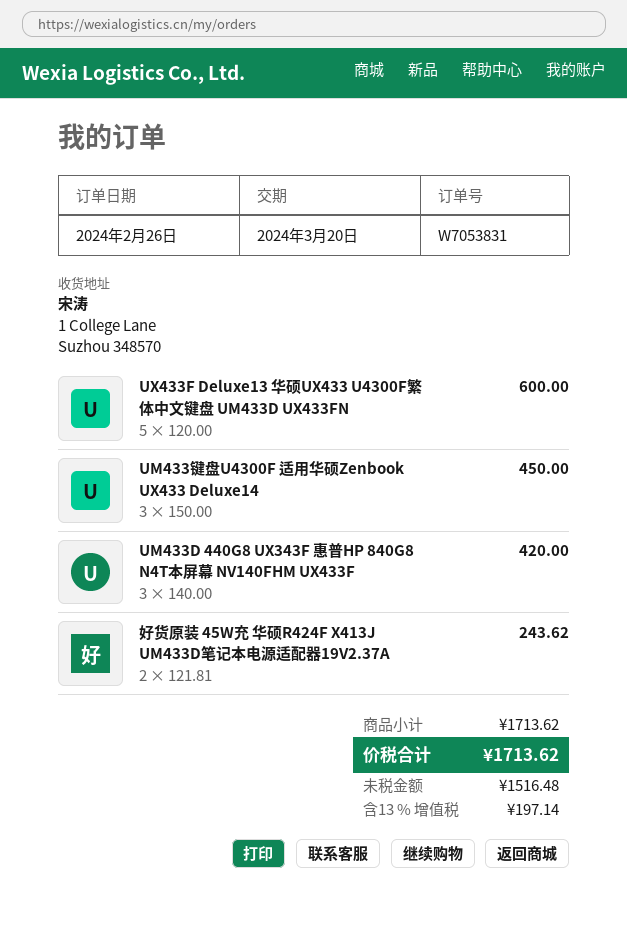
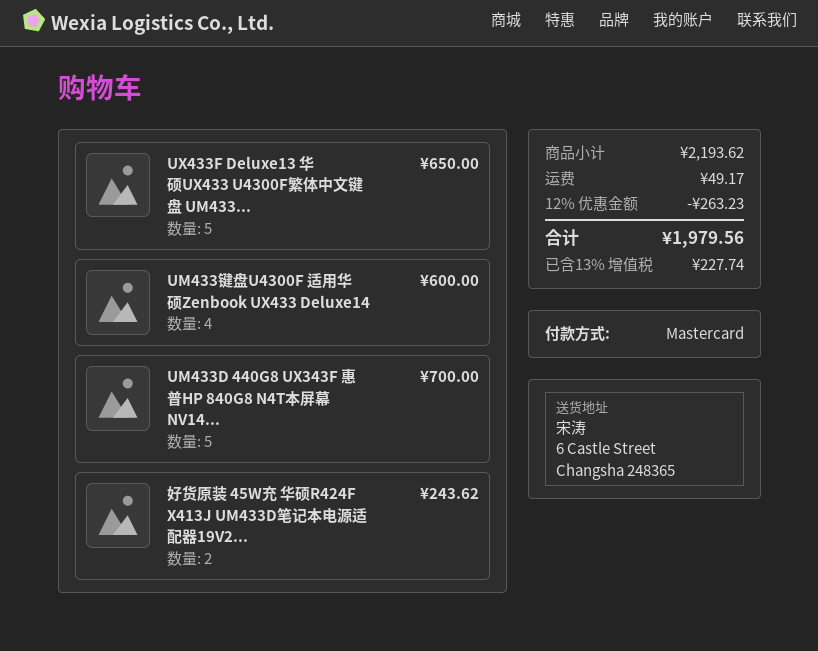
ship to: 1 College Lane, Suzhou 348570 -> 6 Castle Street, Changsha 248365
UX433F Deluxe13 华硕UX433 U4300F繁体中文键盘 UM433D UX433FN: 5 for 600.00 -> 5 for 650.00
UM433键盘U4300F 适用华硕Zenbook UX433 Deluxe14: 3 for 450.00 -> 4 for 600.00
UM433D 440G8 UX343F 惠普HP 840G8 N4T本屏幕 NV140FHM UX433F: 3 for 420.00 -> 5 for 700.00
subtotal: 1713.62 -> 2193.62
discount: none -> 12% = 263.23
shipping: none -> 49.17
tax: 13% = 197.14 -> 13% = 227.74
total: 1713.62 -> 1979.56

